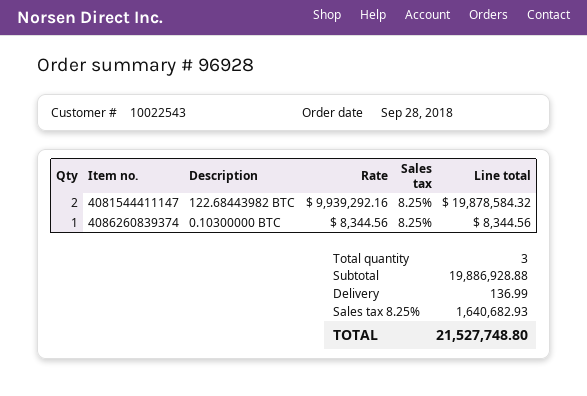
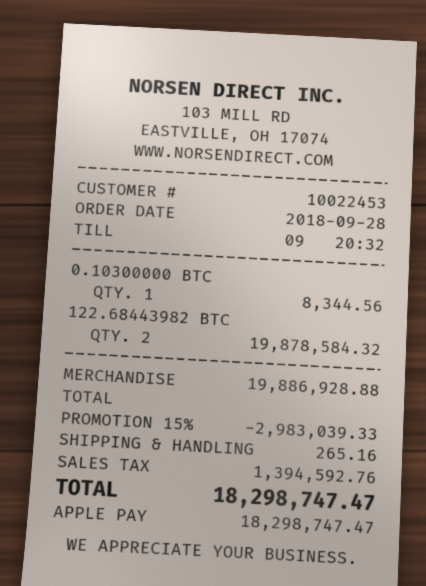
customer number: 10022543 -> 10022453
discount: none -> 15% = 2983039.33
shipping: 136.99 -> 265.16
tax: 1640682.93 -> 1394592.76
total: 21527748.80 -> 18298747.47

